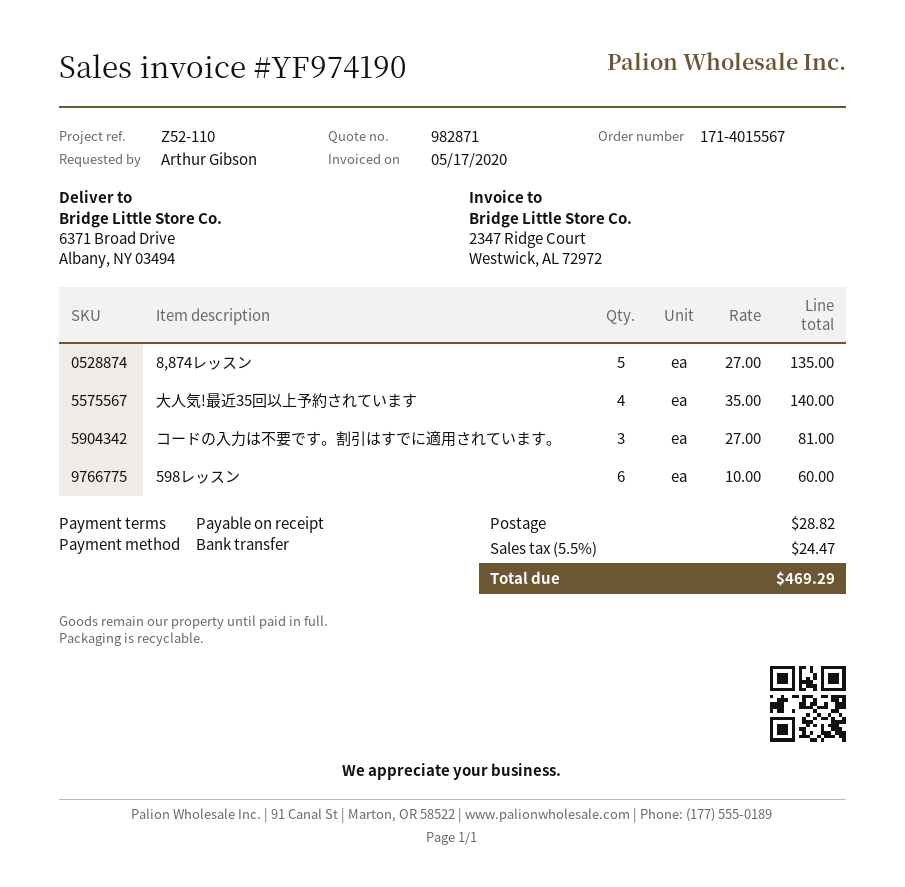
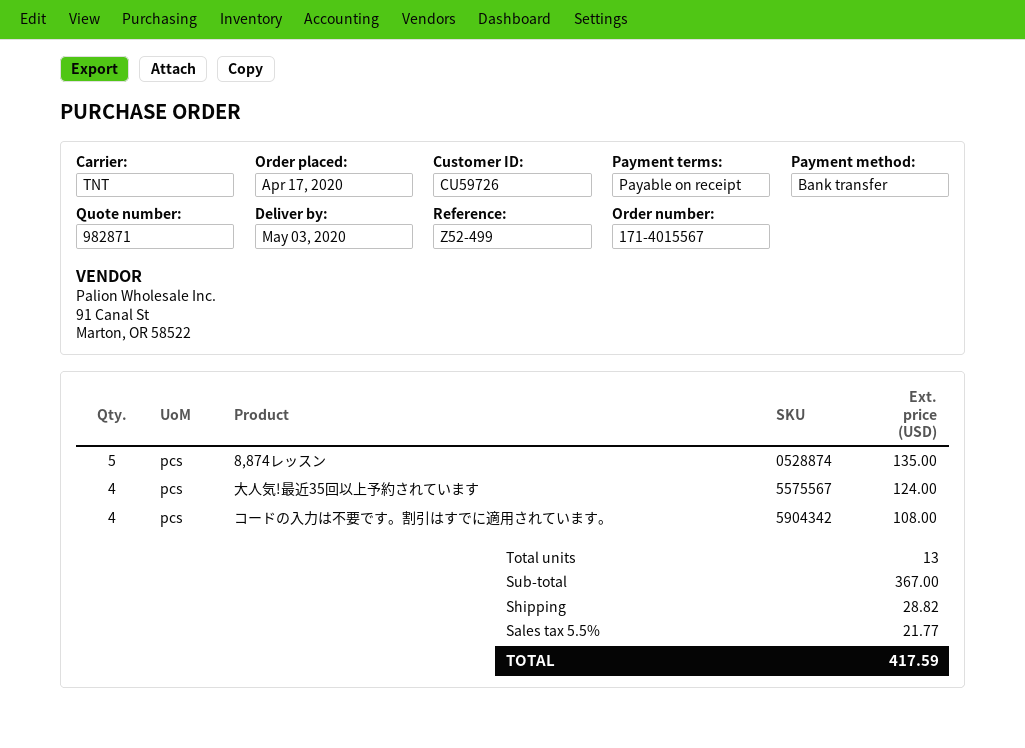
reference: Z52-110 -> Z52-499
大人気!最近35回以上予約されています: 4 for 140.00 -> 4 for 124.00
コードの入力は不要です。割引はすでに適用されています。: 3 for 81.00 -> 4 for 108.00
598レッスン: 6 for 60.00 -> none
tax: 5.5% = 24.47 -> 5.5% = 21.77
total: 469.29 -> 417.59

